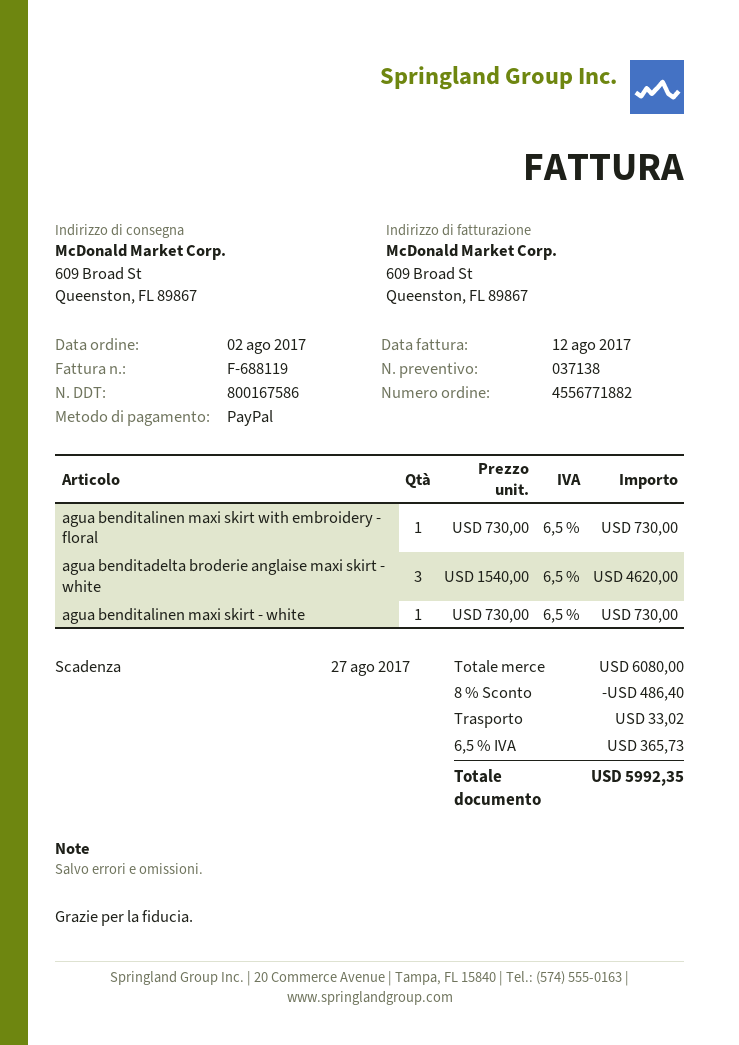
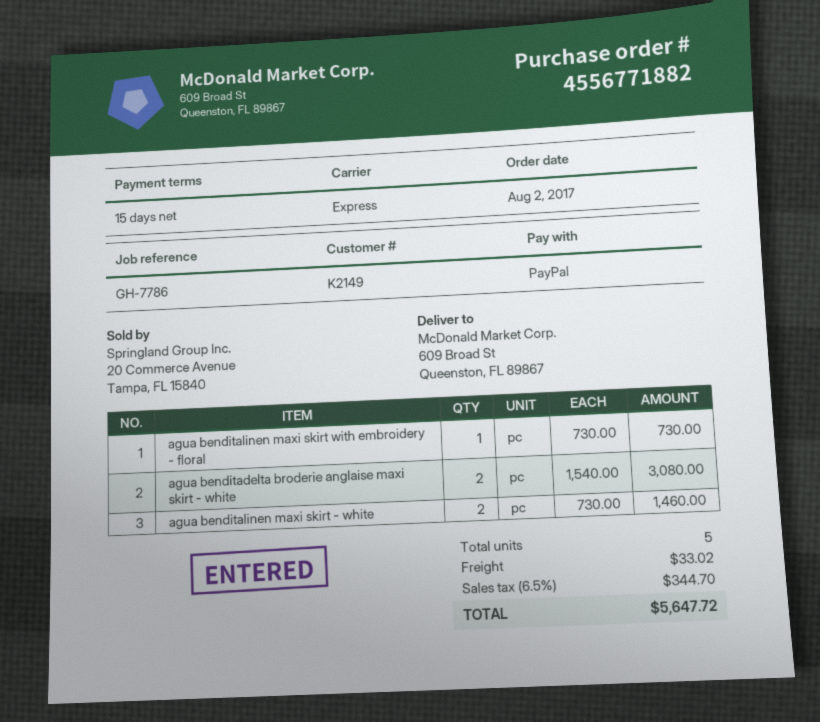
agua benditadelta broderie anglaise maxi skirt - white: 3 x 1540.00 = 4620.00 -> 2 x 1540.00 = 3080.00
agua benditalinen maxi skirt - white: 1 x 730.00 = 730.00 -> 2 x 730.00 = 1460.00
discount: 8% = 486.40 -> none
tax: 6.5% = 365.73 -> 6.5% = 344.70
total: 5992.35 -> 5647.72

